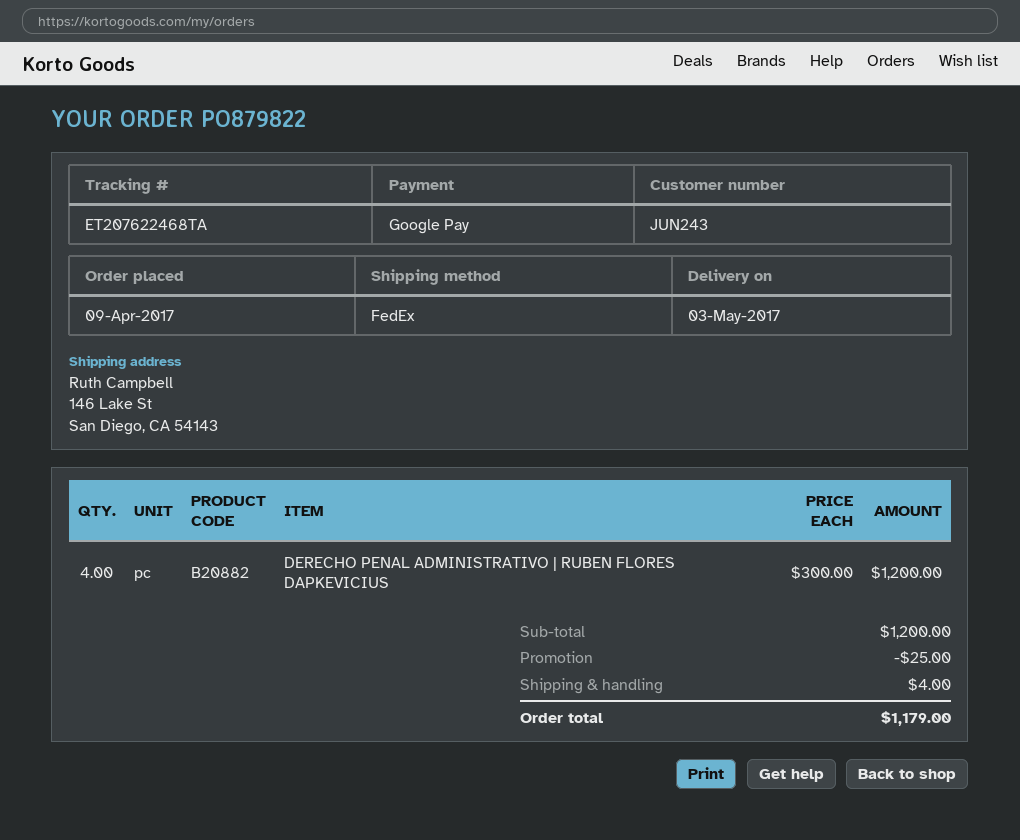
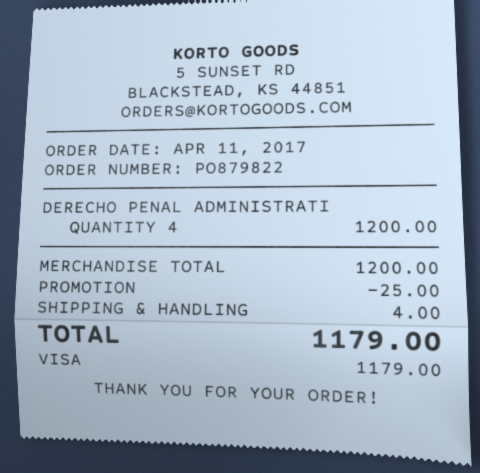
order date: 2017-04-09 -> 2017-04-11
payment method: Google Pay -> Visa

